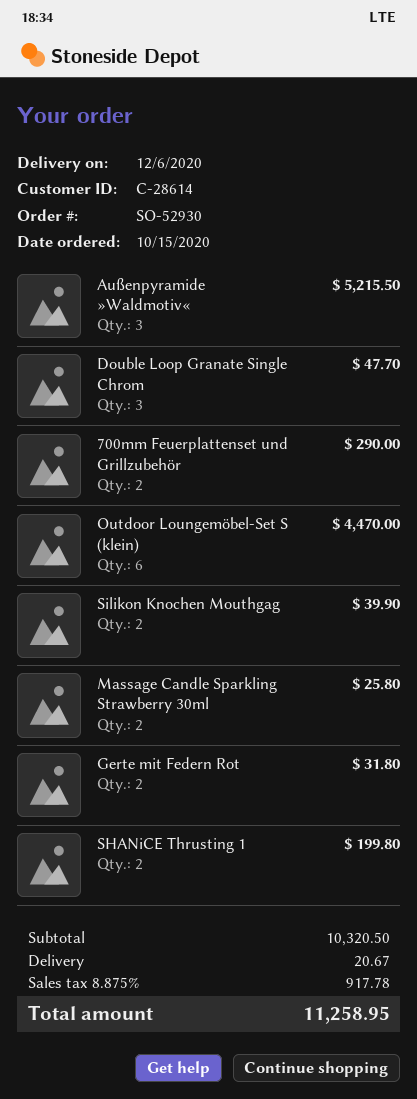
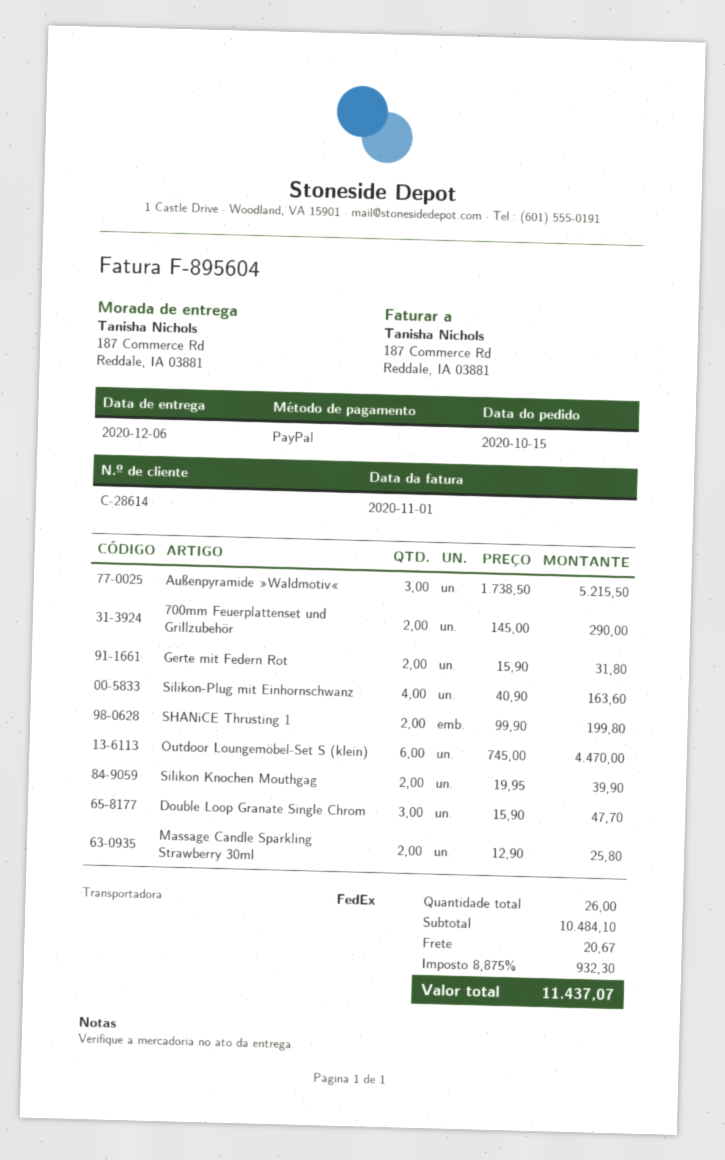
Silikon-Plug mit Einhornschwanz: none -> 4 for 163.60
subtotal: 10320.50 -> 10484.10
tax: 8.875% = 917.78 -> 8.875% = 932.30
total: 11258.95 -> 11437.07

